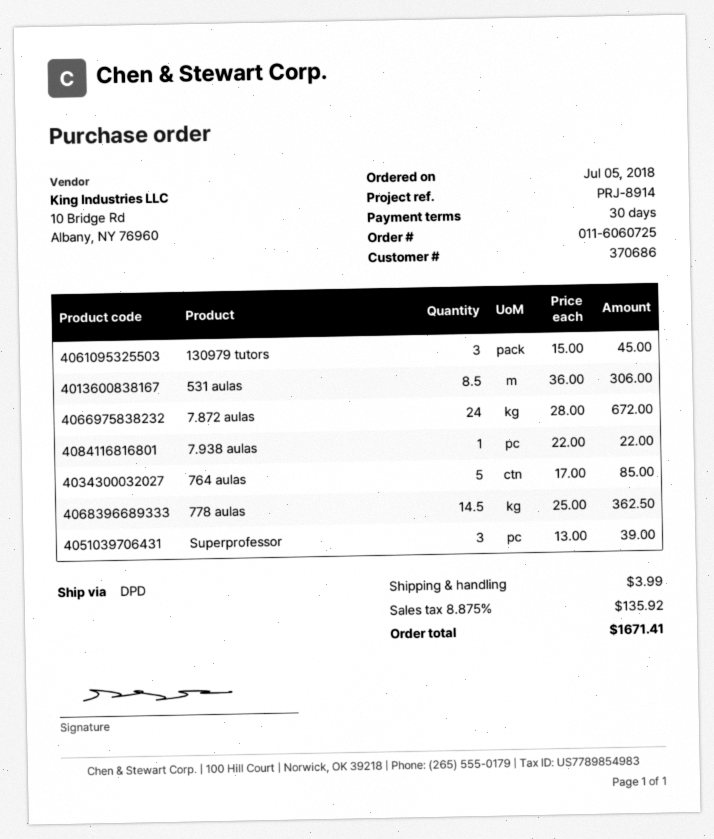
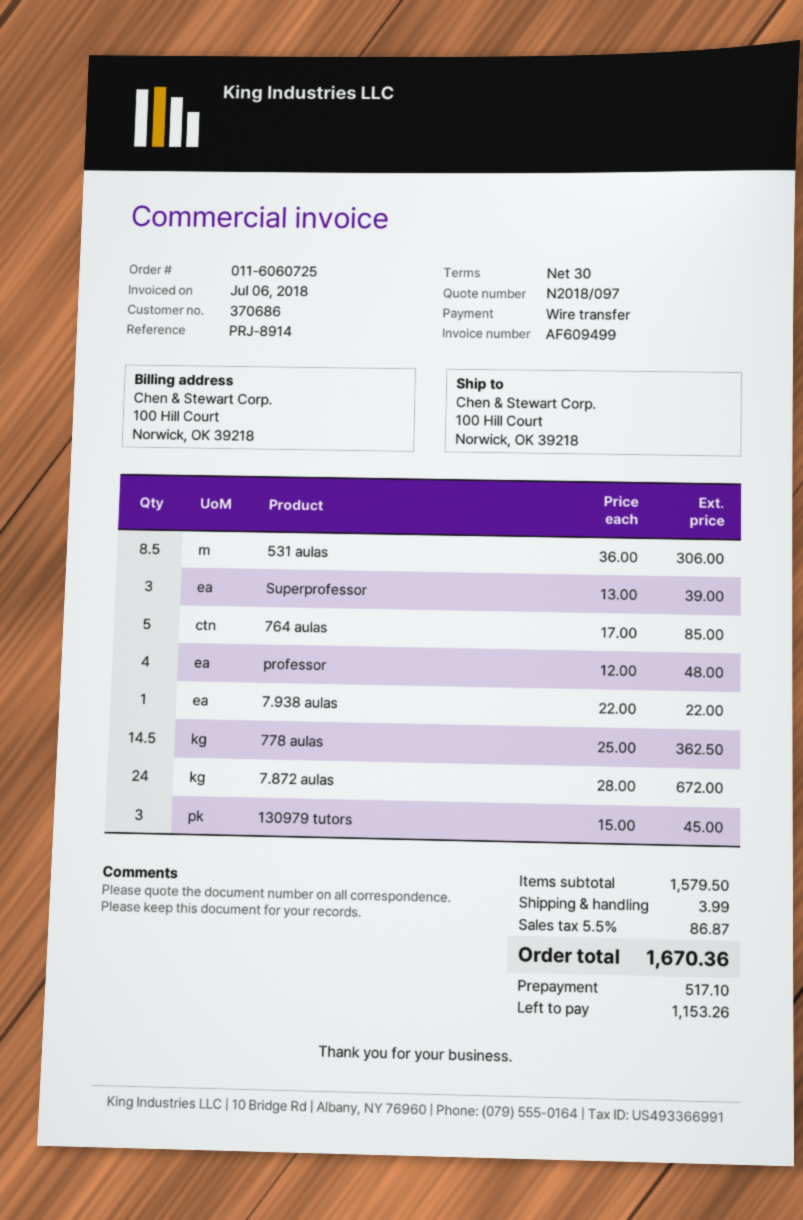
professor: none -> 4 x 12.00 = 48.00
tax: 8.875% = 135.92 -> 5.5% = 86.87
total: 1671.41 -> 1670.36

